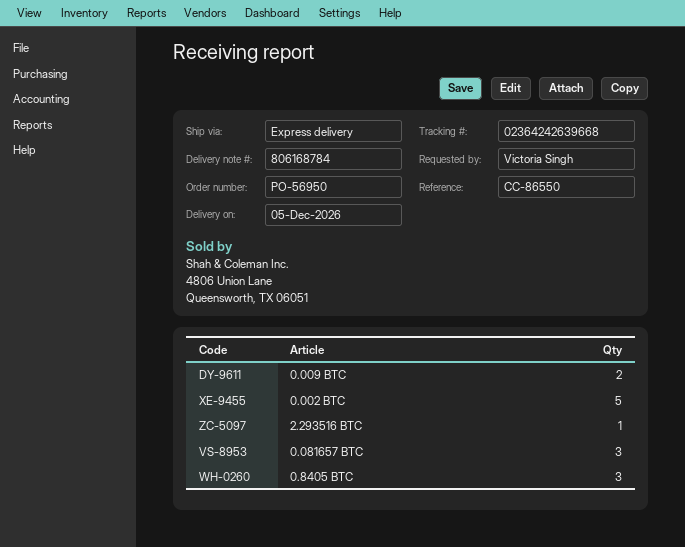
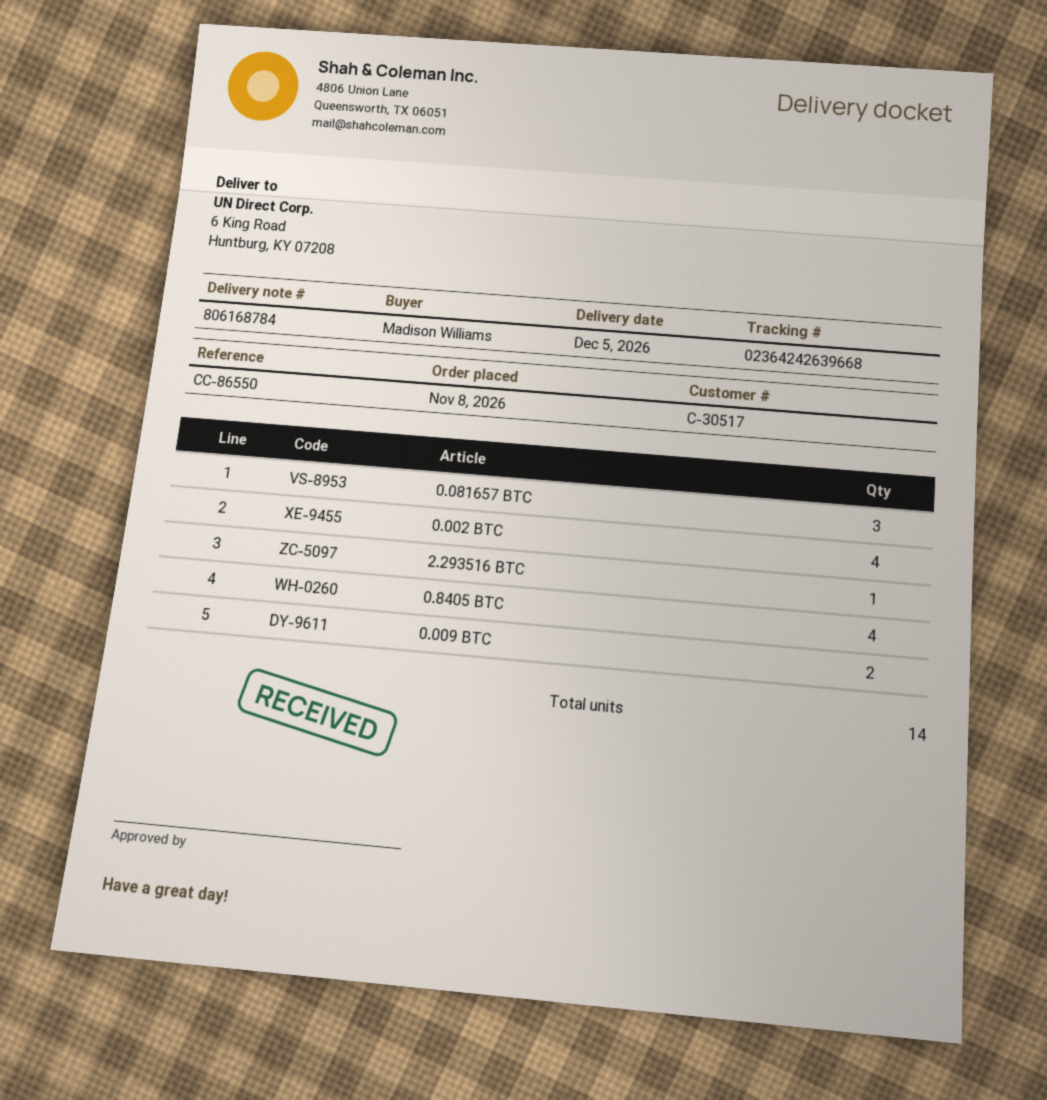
ordered by: Victoria Singh -> Madison Williams
0.002 BTC: 5 -> 4
0.8405 BTC: 3 -> 4

